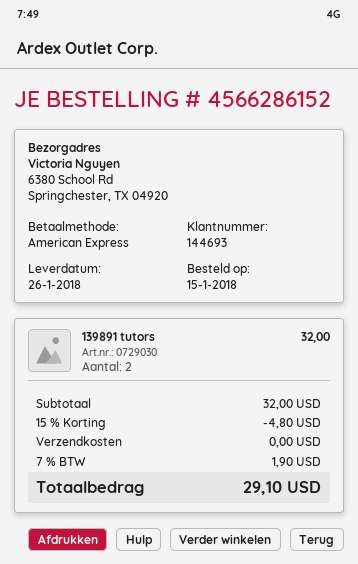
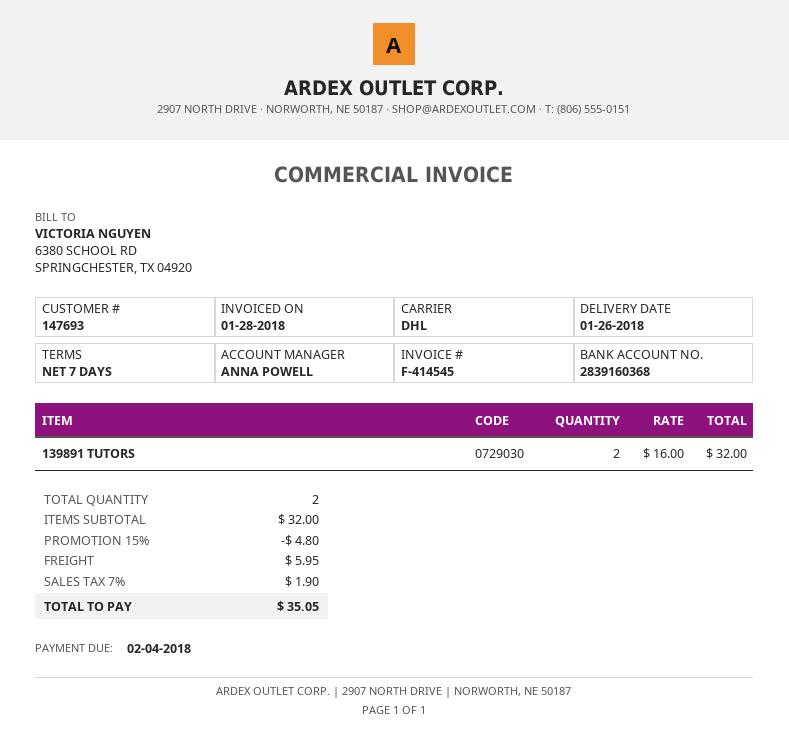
customer number: 144693 -> 147693
shipping: 0.00 -> 5.95
total: 29.10 -> 35.05

